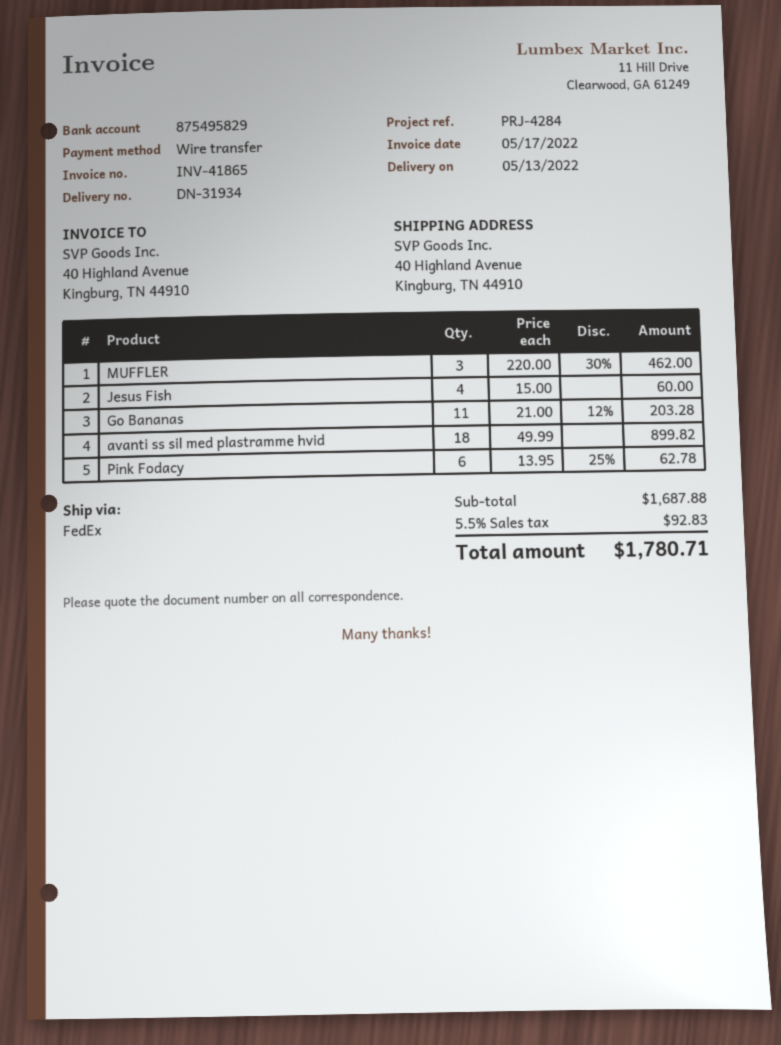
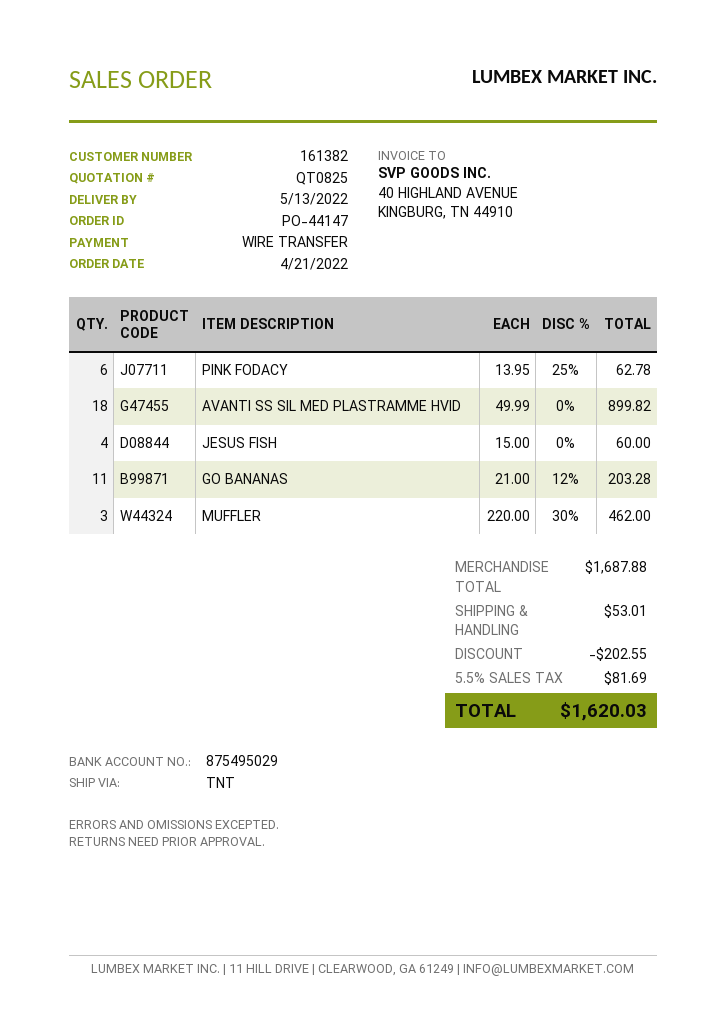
bank account: 875495829 -> 875495029
shipping method: FedEx -> TNT
discount: none -> 202.55
shipping: none -> 53.01
tax: 5.5% = 92.83 -> 5.5% = 81.69
total: 1780.71 -> 1620.03

